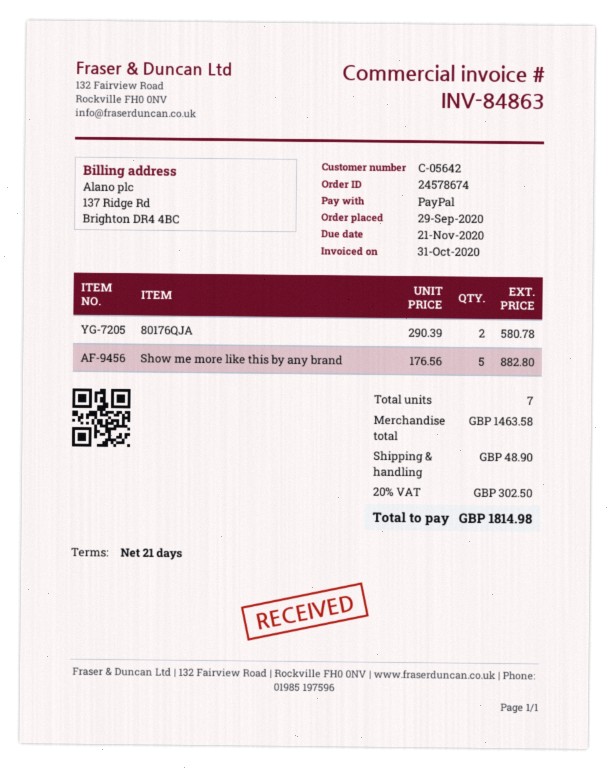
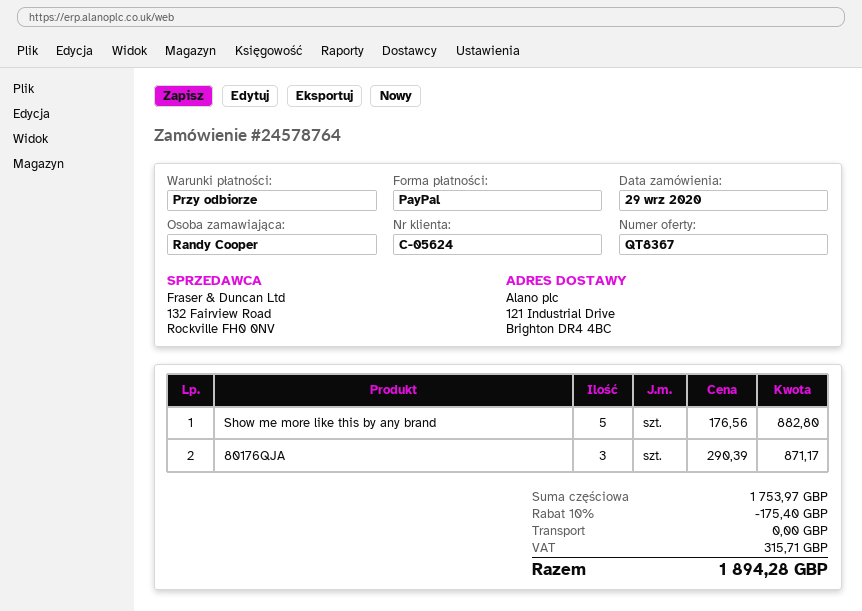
order number: 24578674 -> 24578764
payment terms: 21 days -> on receipt
customer number: C-05642 -> C-05624
80176QJA: 2 x 290.39 = 580.78 -> 3 x 290.39 = 871.17
subtotal: 1463.58 -> 1753.97
discount: none -> 10% = 175.40
shipping: 48.90 -> 0.00
tax: 302.50 -> 315.71
total: 1814.98 -> 1894.28

